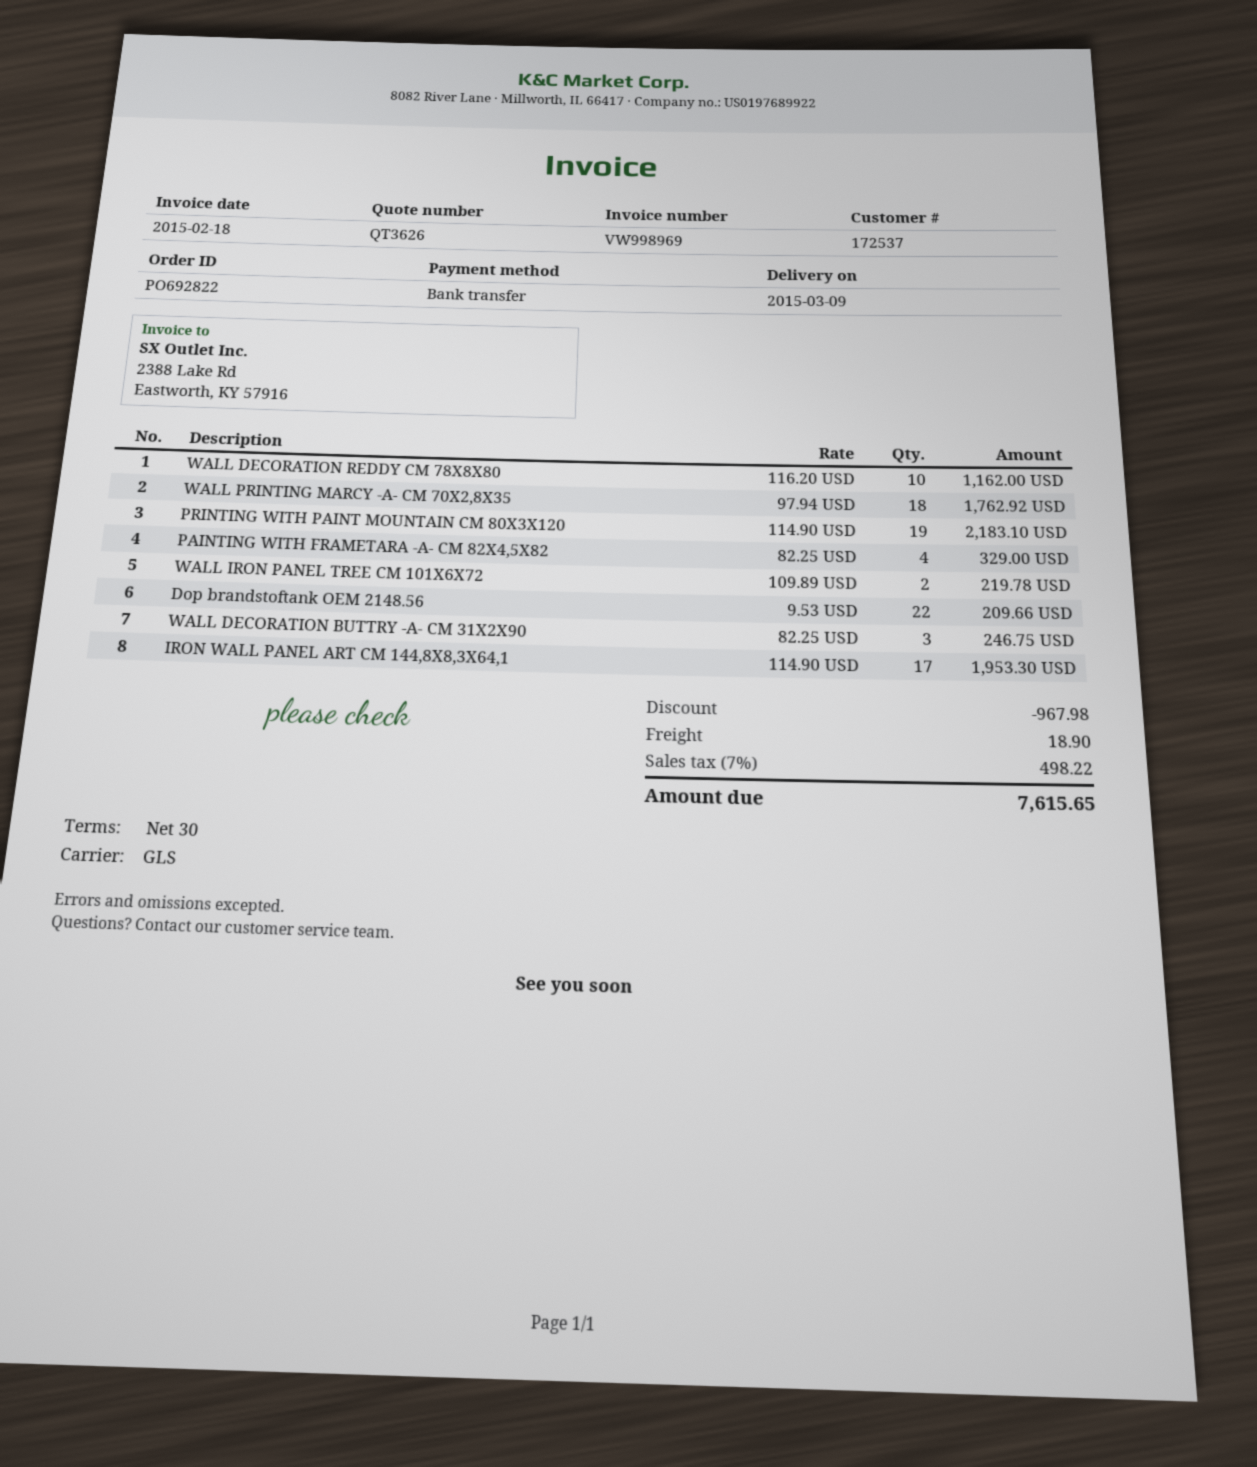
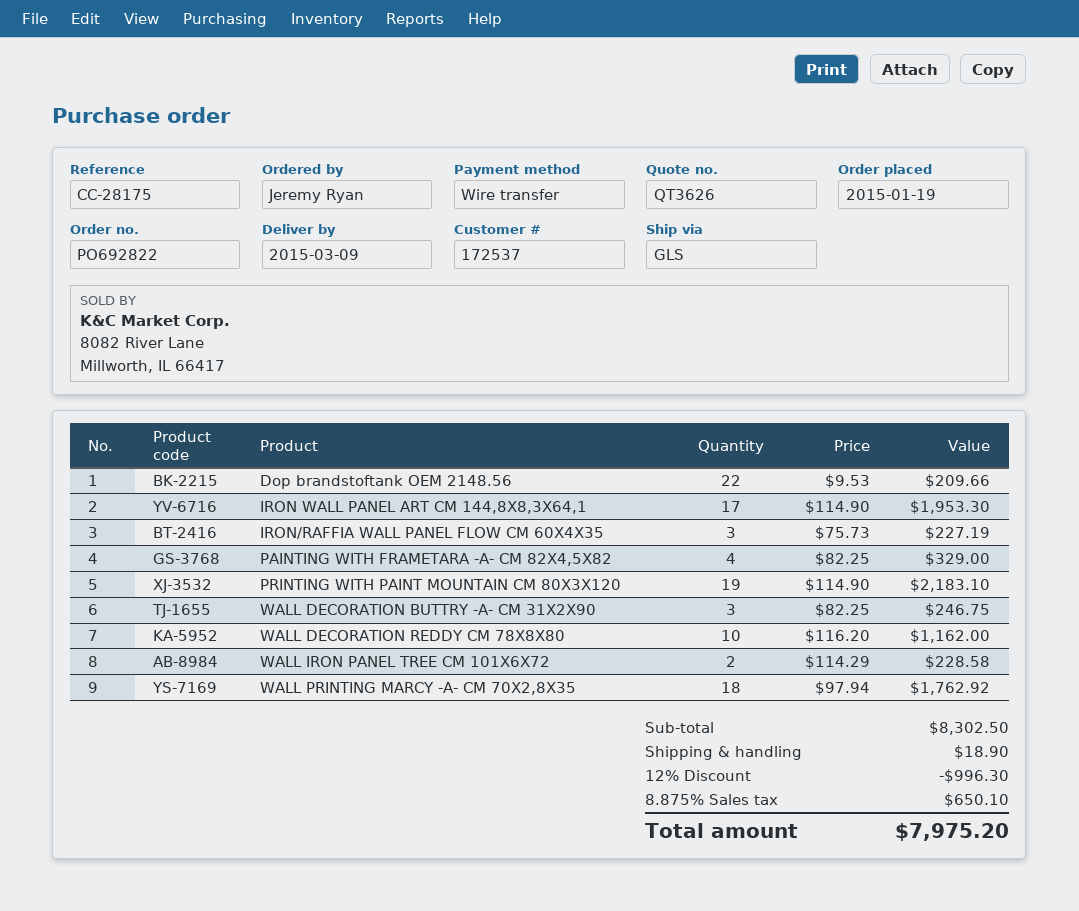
WALL IRON PANEL TREE CM 101X6X72: 2 x 109.89 = 219.78 -> 2 x 114.29 = 228.58
IRON/RAFFIA WALL PANEL FLOW CM 60X4X35: none -> 3 x 75.73 = 227.19
discount: 967.98 -> 996.30
tax: 7% = 498.22 -> 8.875% = 650.10
total: 7615.65 -> 7975.20

